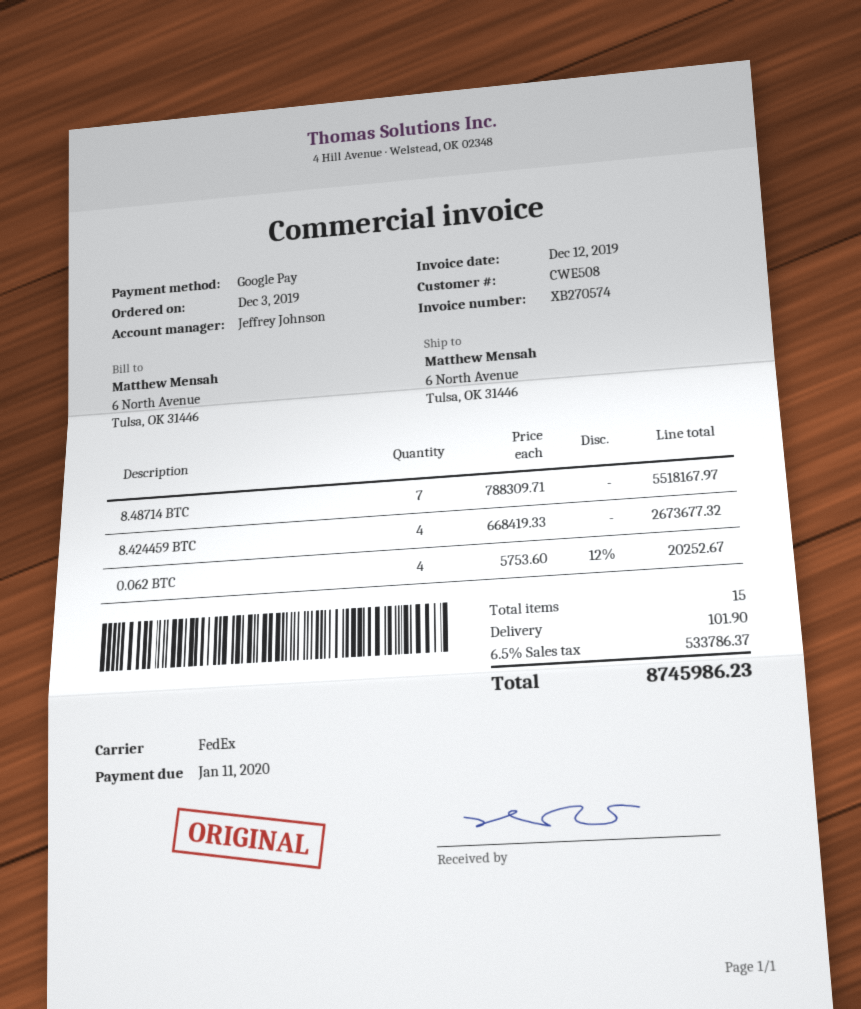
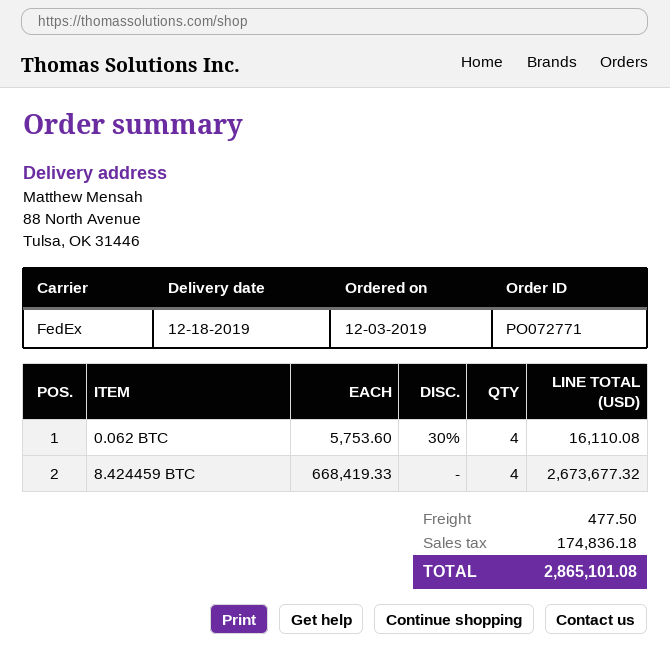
ship to: 6 North Avenue, Tulsa, OK 31446 -> 88 North Avenue, Tulsa, OK 31446
8.48714 BTC: 7 x 788309.71 = 5518167.97 -> none
0.062 BTC: 4 x 5753.60 - 12% = 20252.67 -> 4 x 5753.60 - 30% = 16110.08
shipping: 101.90 -> 477.50
tax: 533786.37 -> 174836.18
total: 8745986.23 -> 2865101.08

